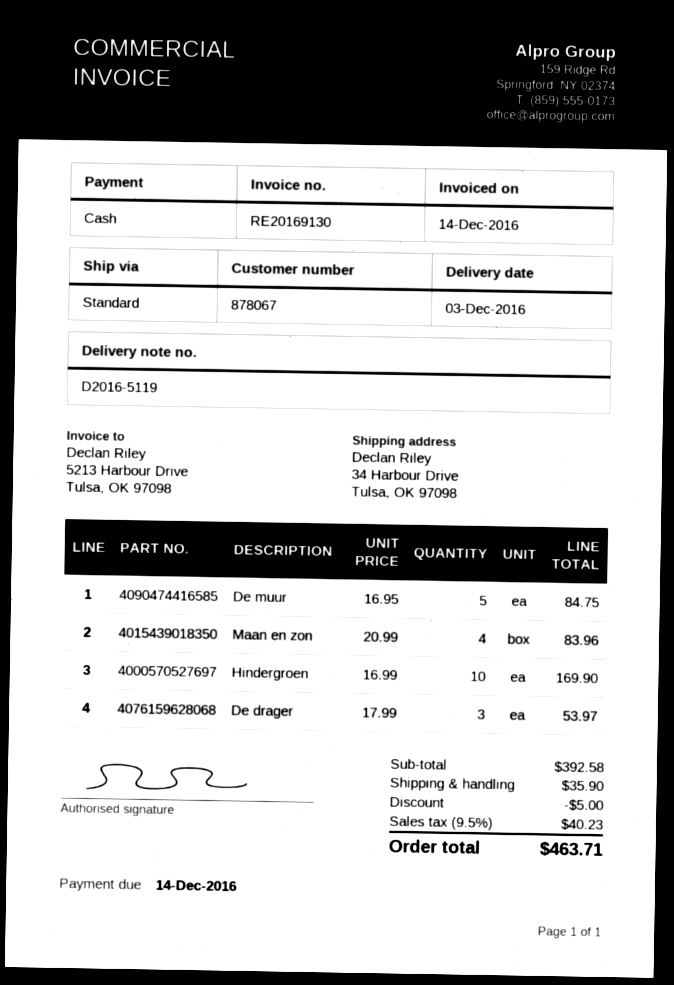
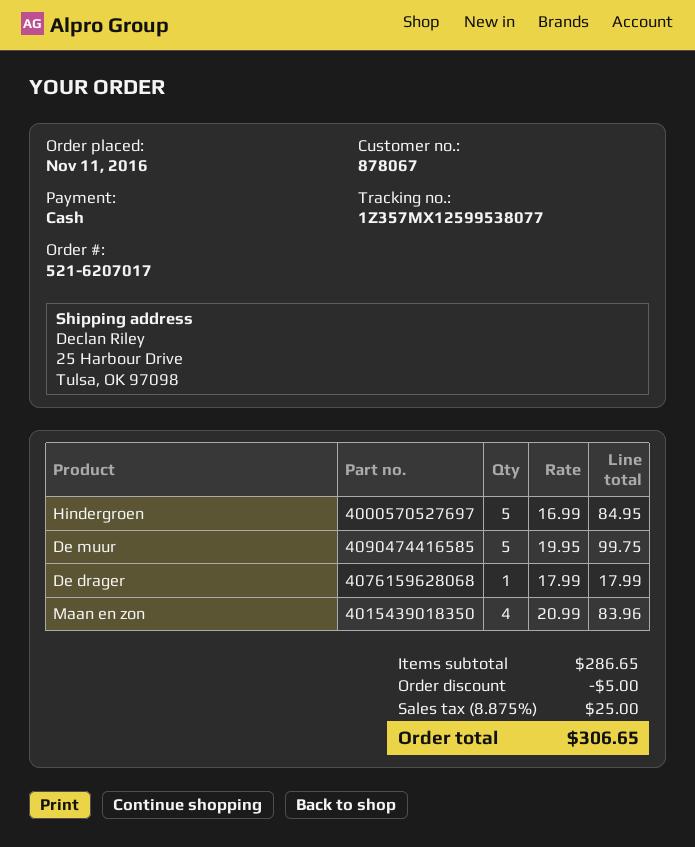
ship to: 34 Harbour Drive, Tulsa, OK 97098 -> 25 Harbour Drive, Tulsa, OK 97098
De muur: 5 x 16.95 = 84.75 -> 5 x 19.95 = 99.75
Hindergroen: 10 x 16.99 = 169.90 -> 5 x 16.99 = 84.95
De drager: 3 x 17.99 = 53.97 -> 1 x 17.99 = 17.99
subtotal: 392.58 -> 286.65
shipping: 35.90 -> none
tax: 9.5% = 40.23 -> 8.875% = 25.00
total: 463.71 -> 306.65

